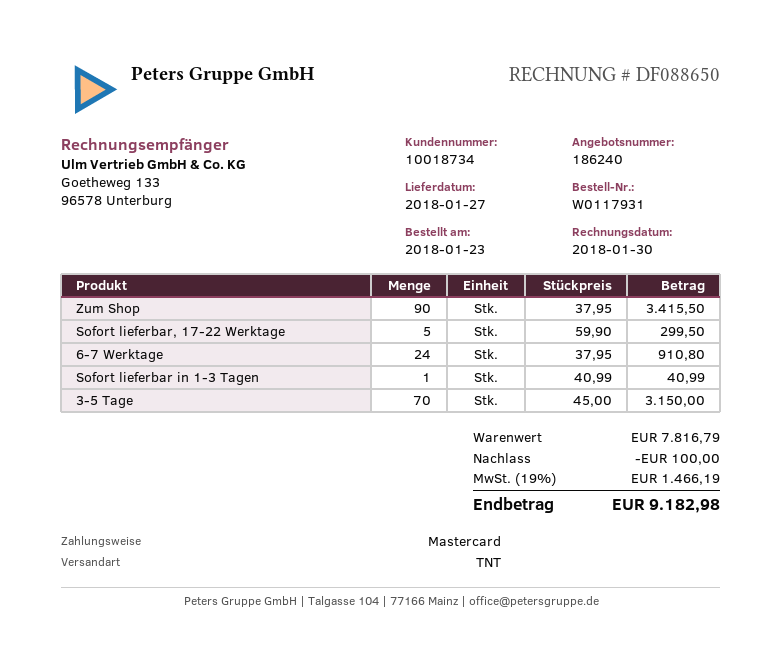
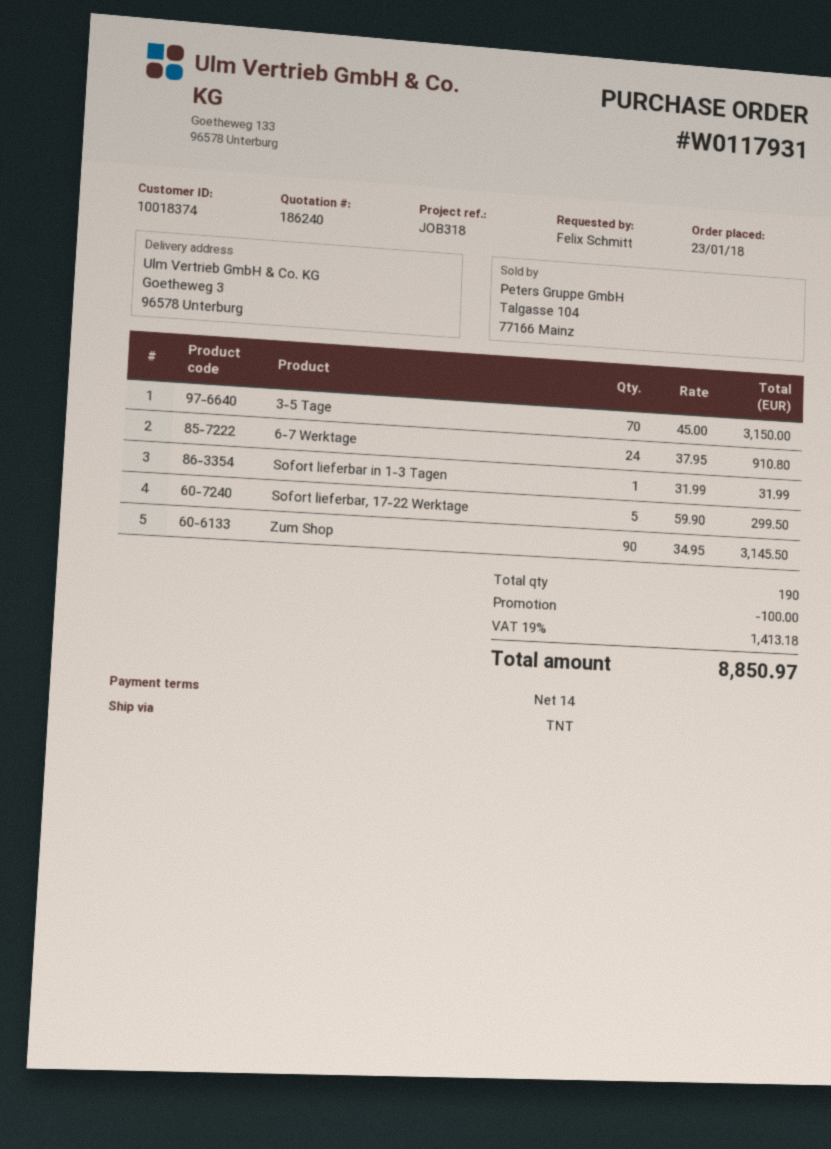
customer number: 10018734 -> 10018374
Zum Shop: 90 x 37.95 = 3415.50 -> 90 x 34.95 = 3145.50
Sofort lieferbar in 1-3 Tagen: 1 x 40.99 = 40.99 -> 1 x 31.99 = 31.99
tax: 19% = 1466.19 -> 19% = 1413.18
total: 9182.98 -> 8850.97

